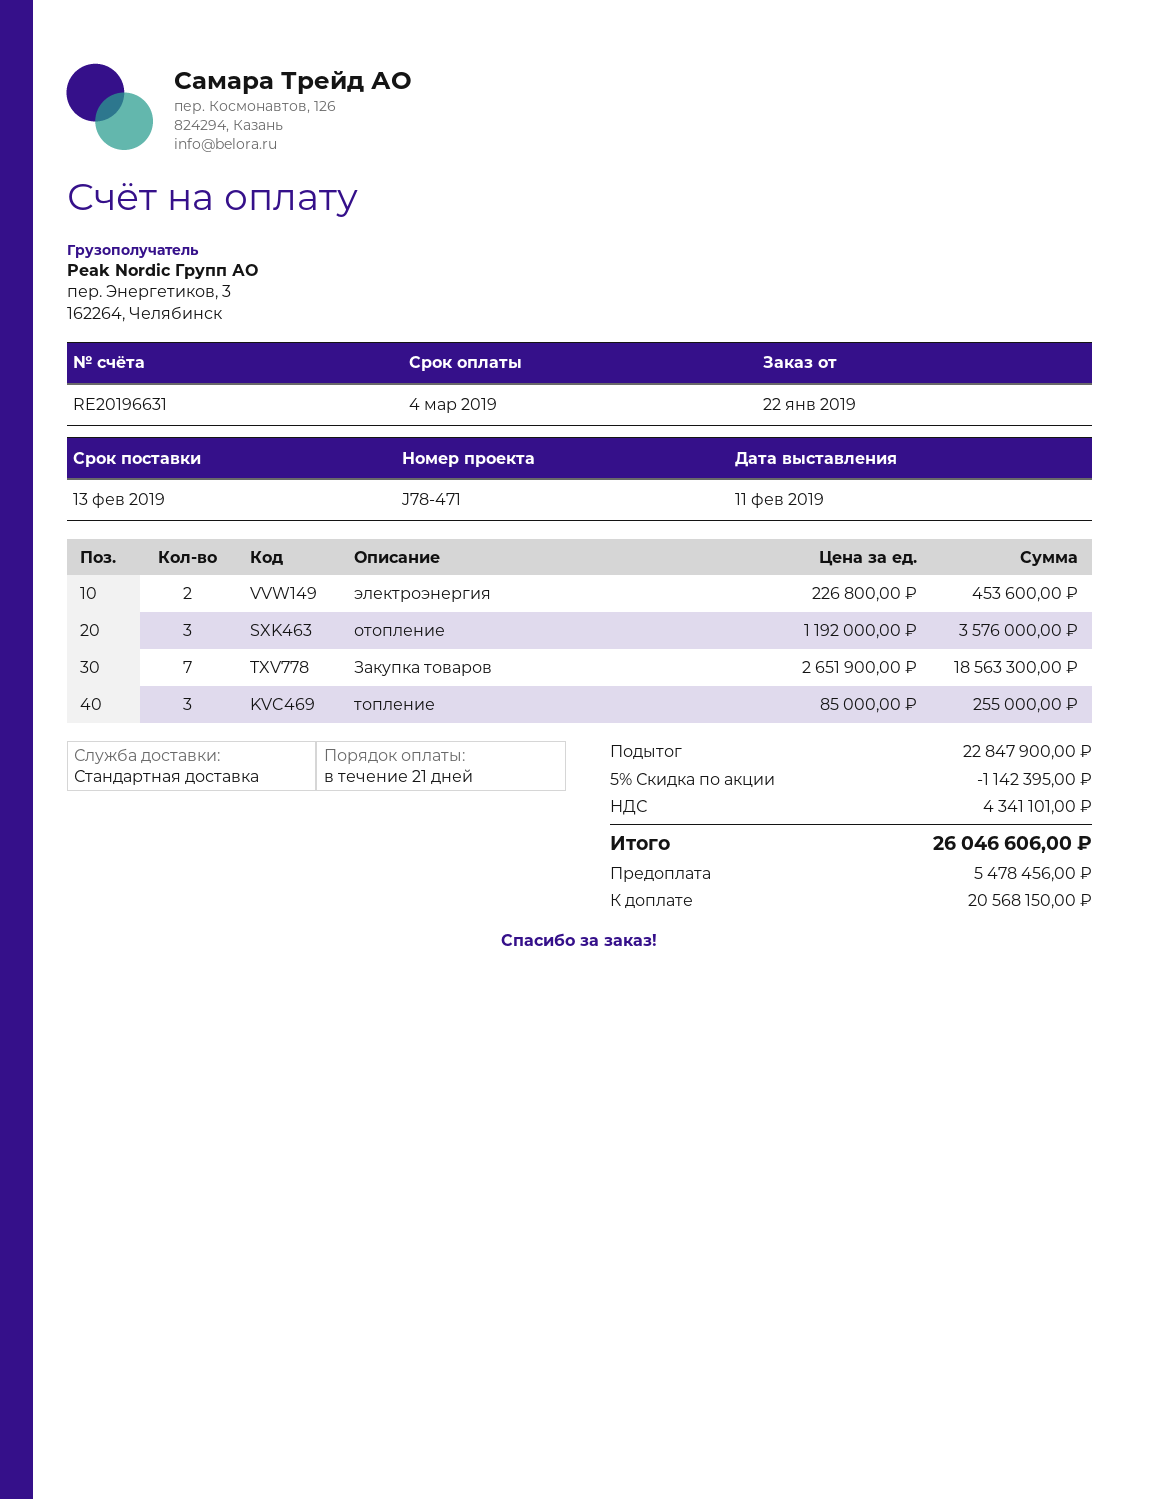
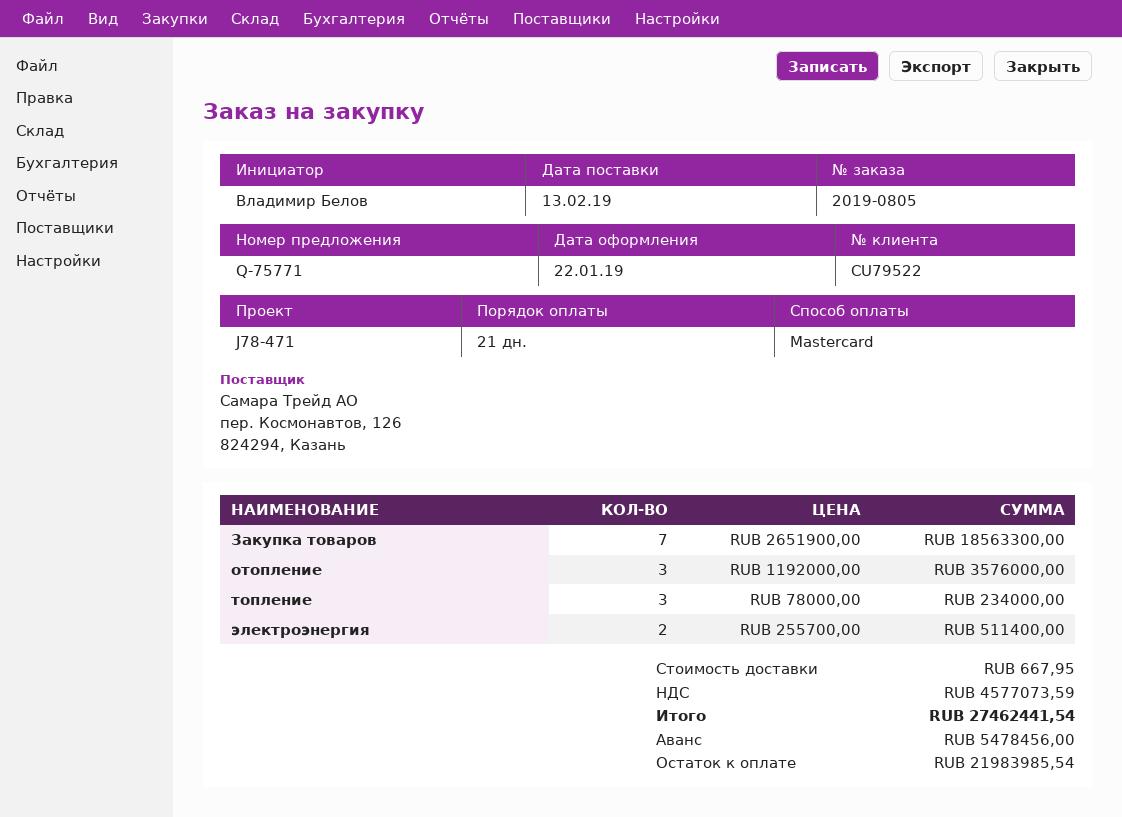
электроэнергия: 2 x 226800.00 = 453600.00 -> 2 x 255700.00 = 511400.00
топление: 3 x 85000.00 = 255000.00 -> 3 x 78000.00 = 234000.00
discount: 5% = 1142395.00 -> none
shipping: none -> 667.95
tax: 4341101.00 -> 4577073.59
total: 26046606.00 -> 27462441.54
balance: 20568150.00 -> 21983985.54

